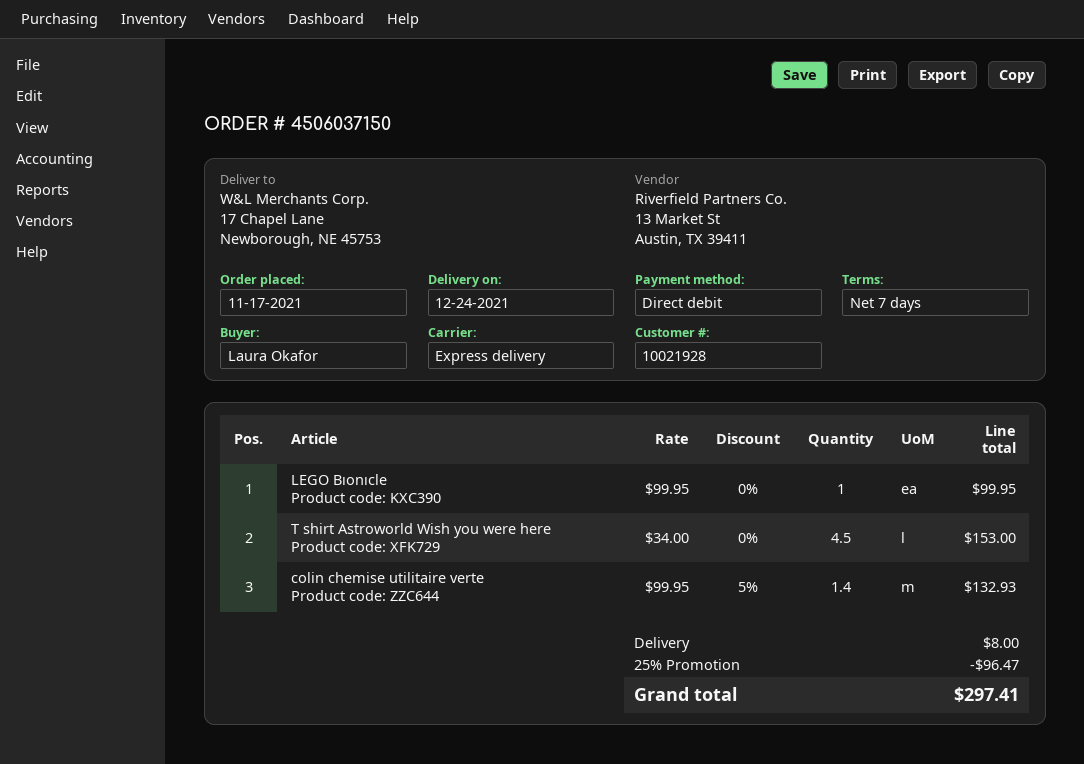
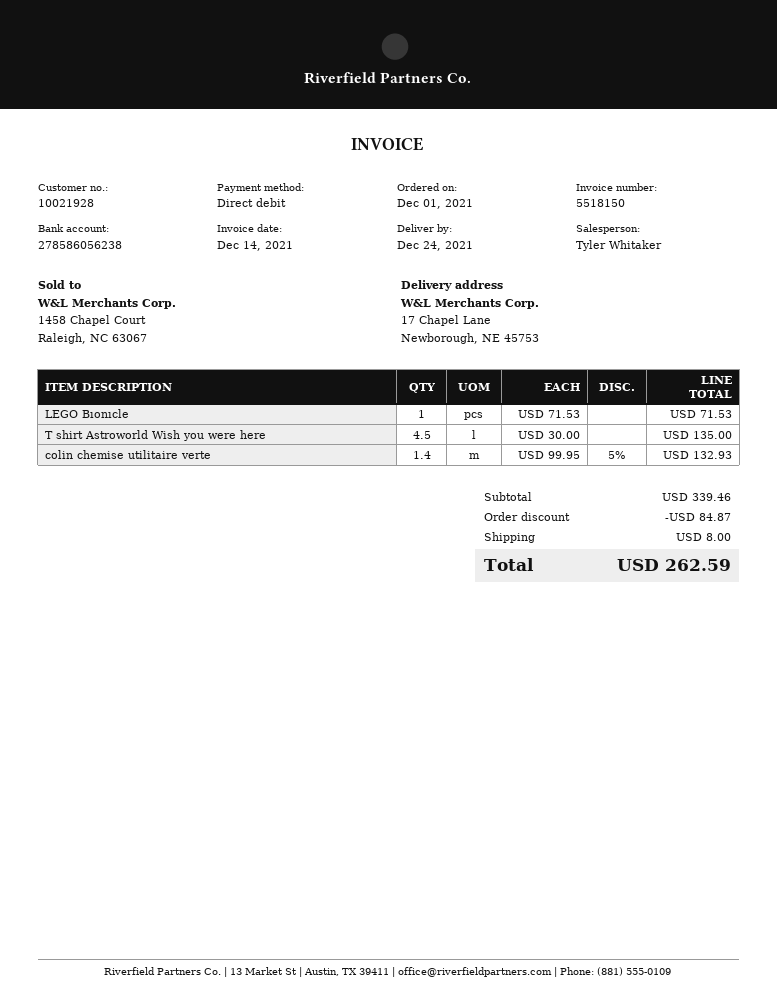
order date: 2021-11-17 -> 2021-12-01
LEGO Bıonıcle: 1 x 99.95 = 99.95 -> 1 x 71.53 = 71.53
T shirt Astroworld Wish you were here: 4.5 x 34.00 = 153.00 -> 4.5 x 30.00 = 135.00
discount: 96.47 -> 84.87
total: 297.41 -> 262.59

